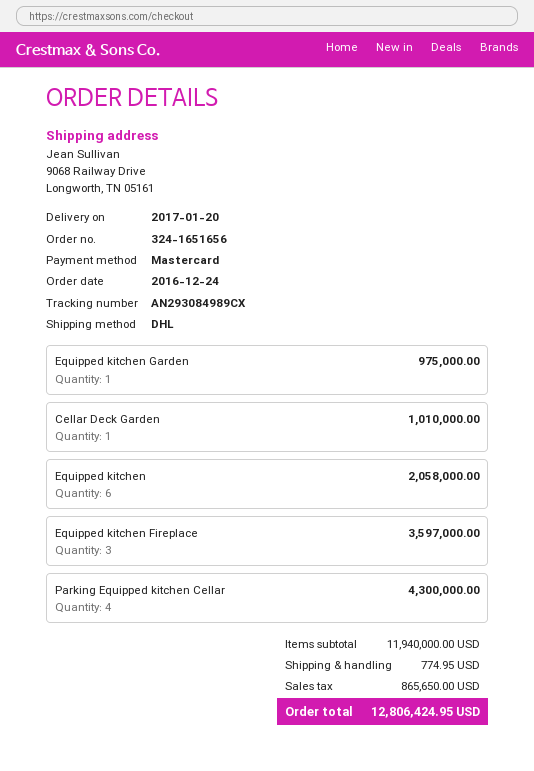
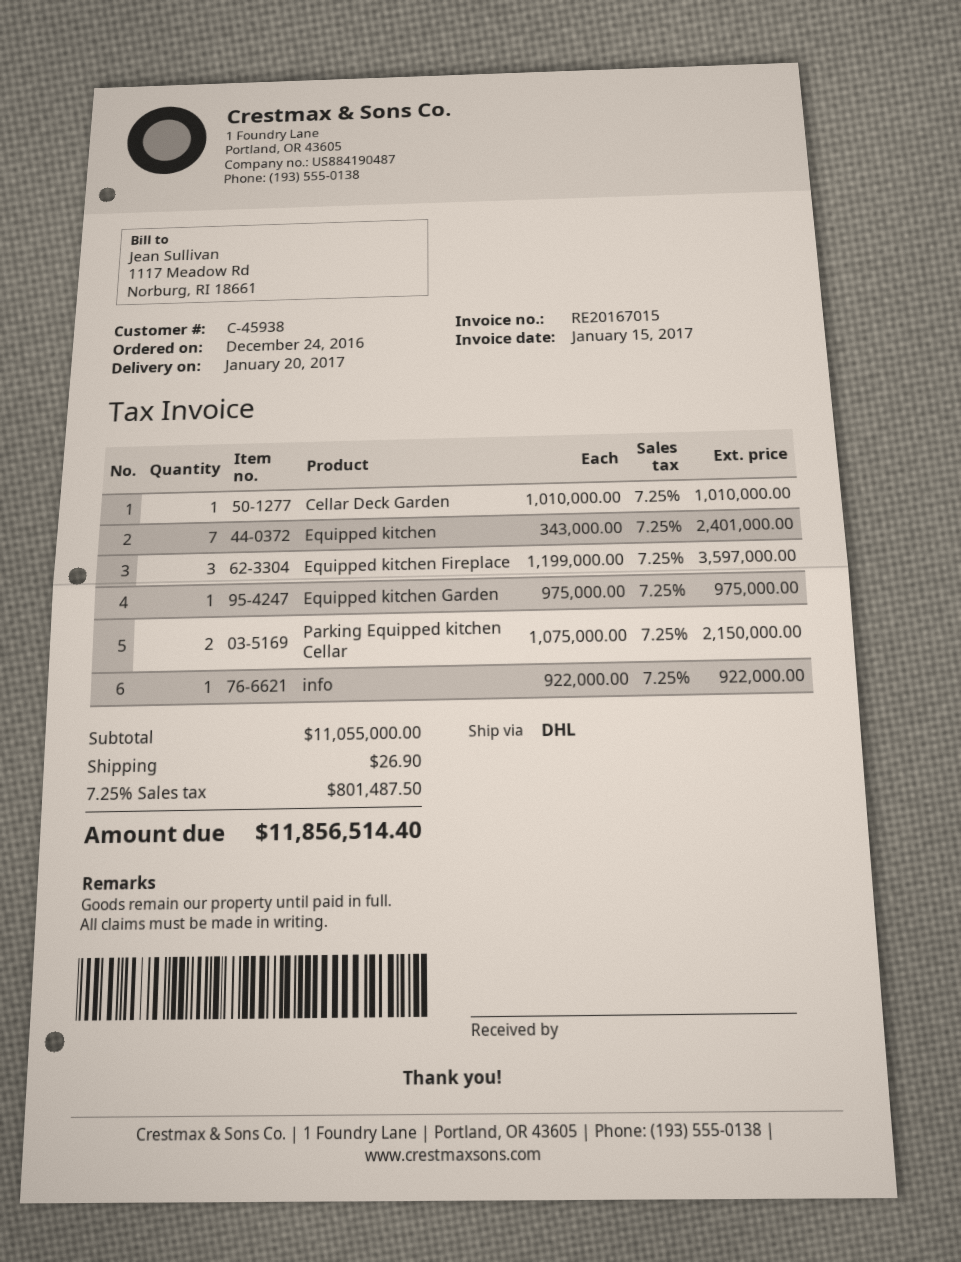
Equipped kitchen: 6 for 2058000.00 -> 7 for 2401000.00
Parking Equipped kitchen Cellar: 4 for 4300000.00 -> 2 for 2150000.00
info: none -> 1 for 922000.00
subtotal: 11940000.00 -> 11055000.00
shipping: 774.95 -> 26.90
tax: 865650.00 -> 801487.50
total: 12806424.95 -> 11856514.40

